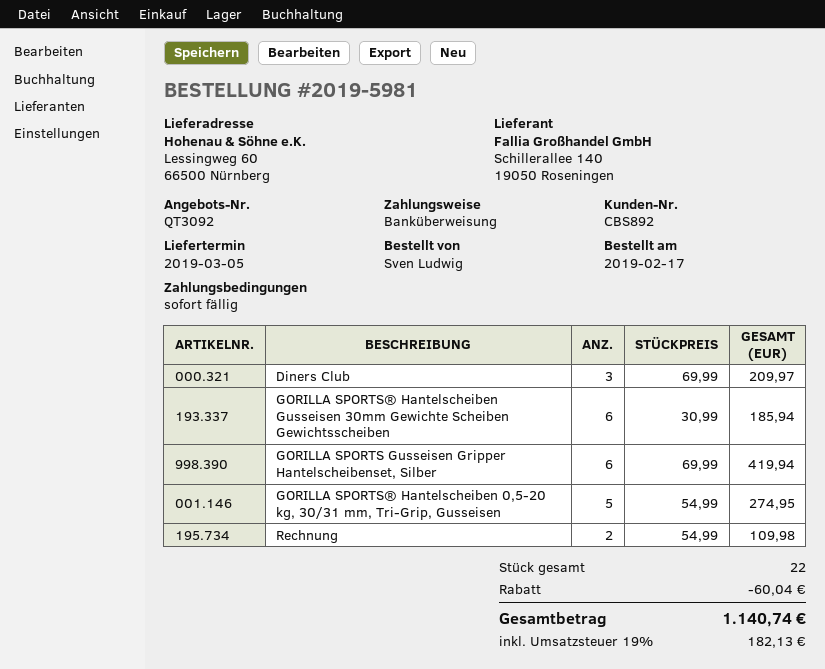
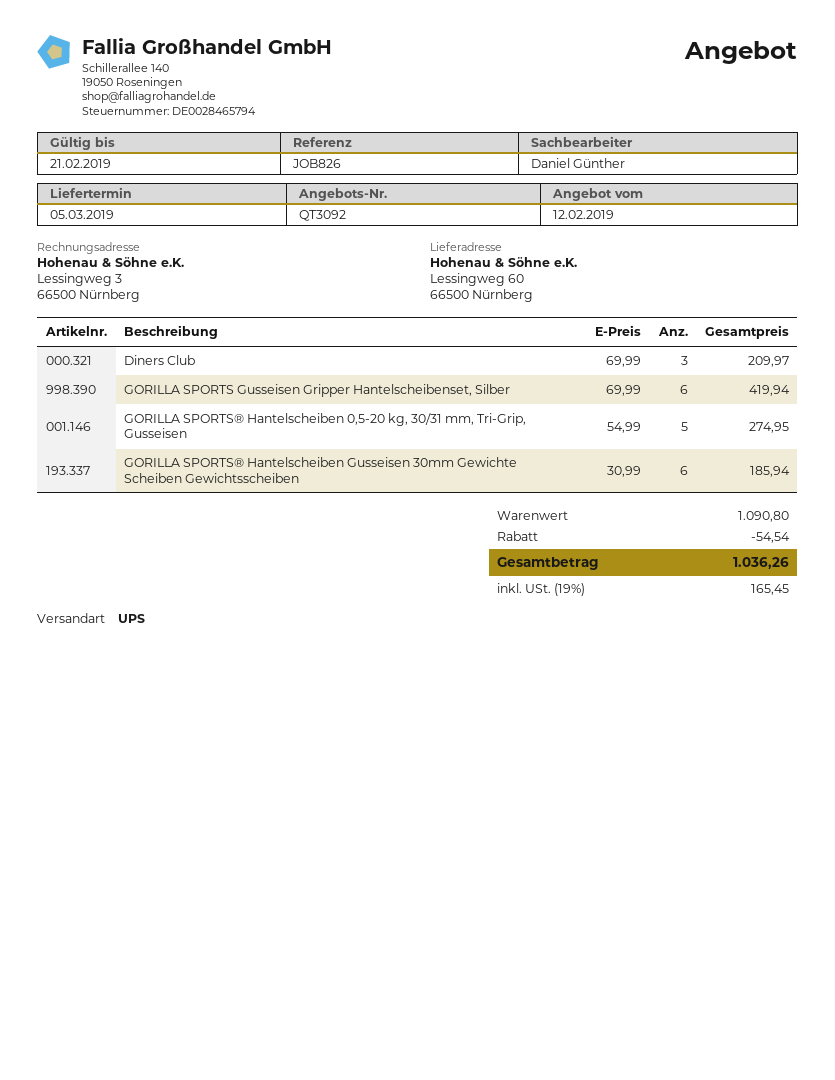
Rechnung: 2 x 54.99 = 109.98 -> none
discount: 60.04 -> 54.54
tax: 19% = 182.13 -> 19% = 165.45
total: 1140.74 -> 1036.26

